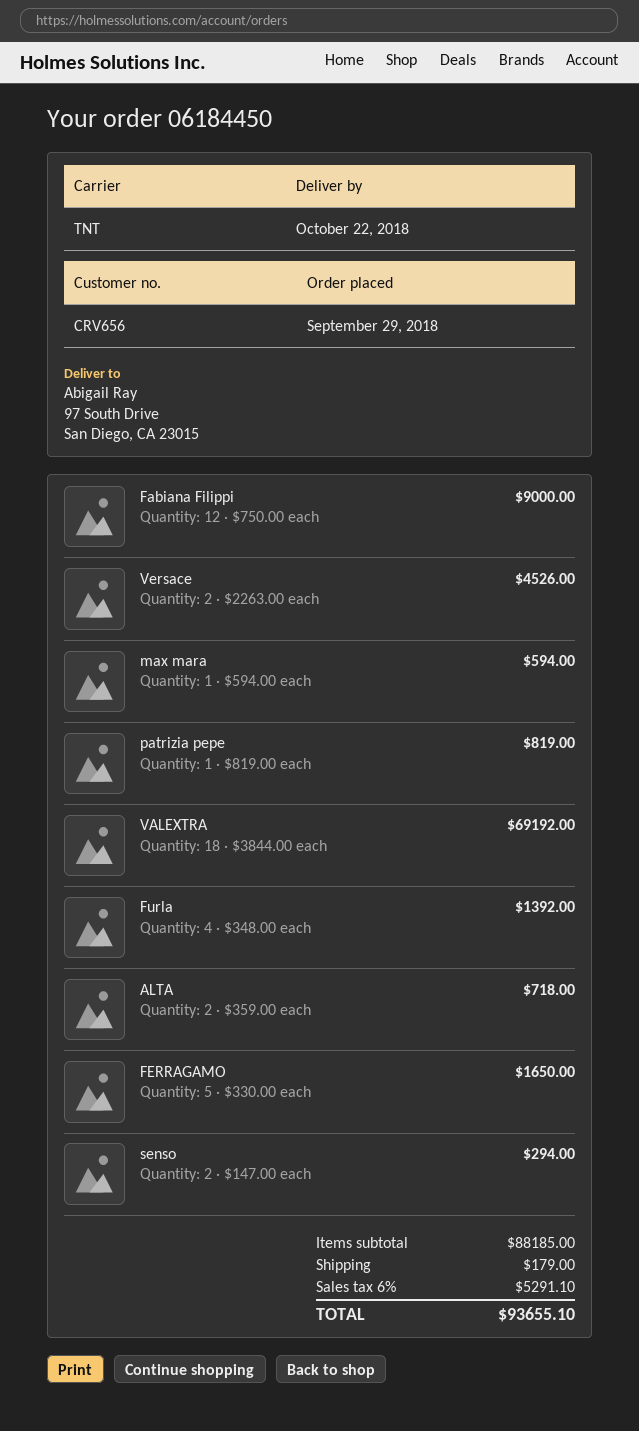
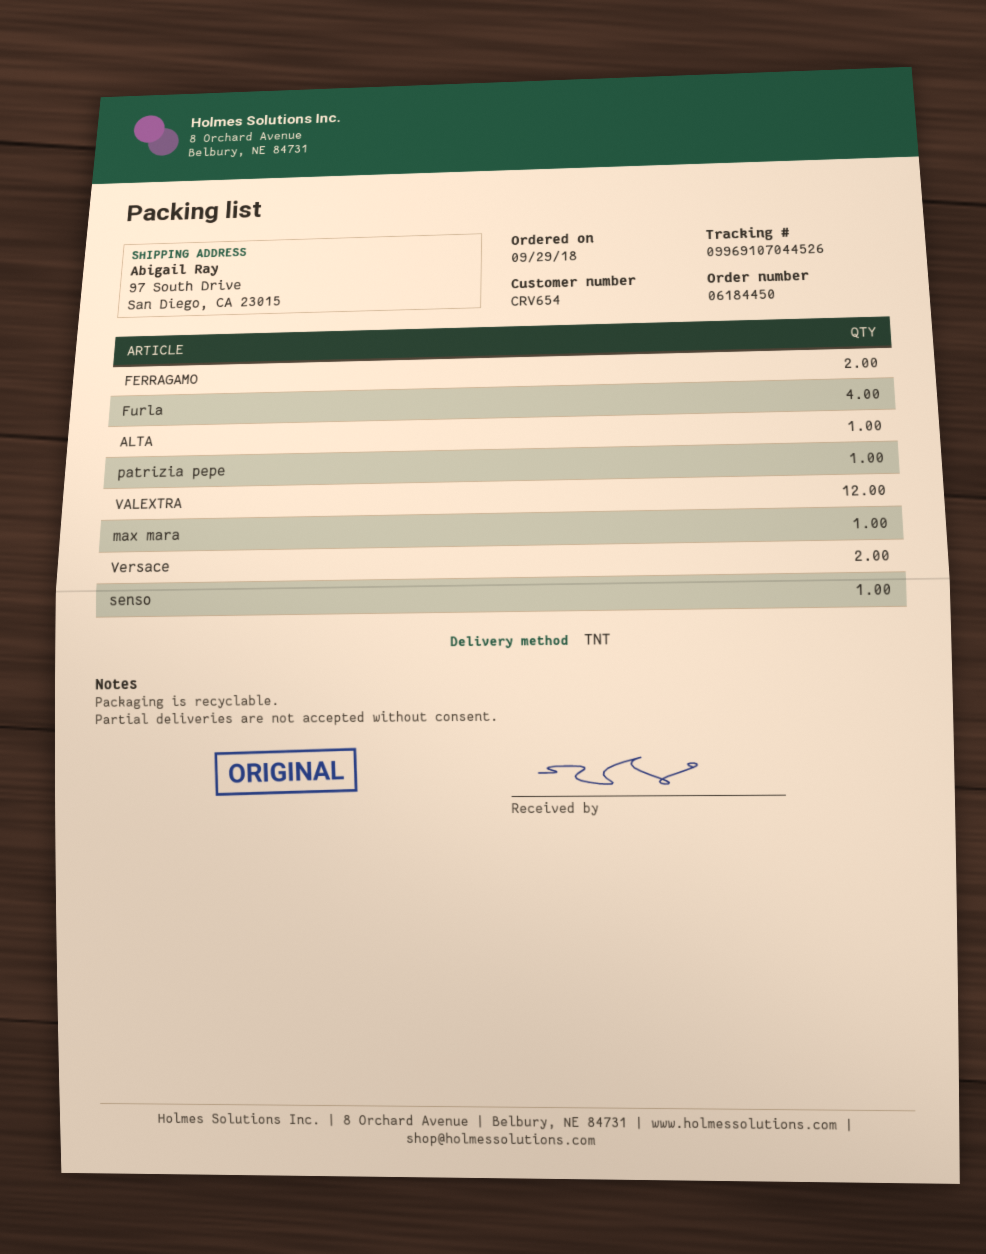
customer number: CRV656 -> CRV654
Fabiana Filippi: 12 -> none
VALEXTRA: 18 -> 12
ALTA: 2 -> 1
FERRAGAMO: 5 -> 2
senso: 2 -> 1

